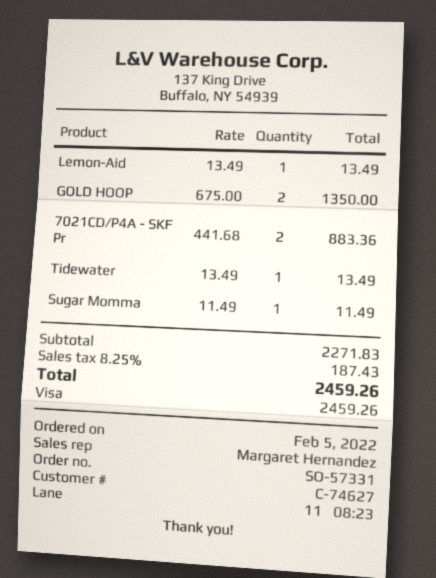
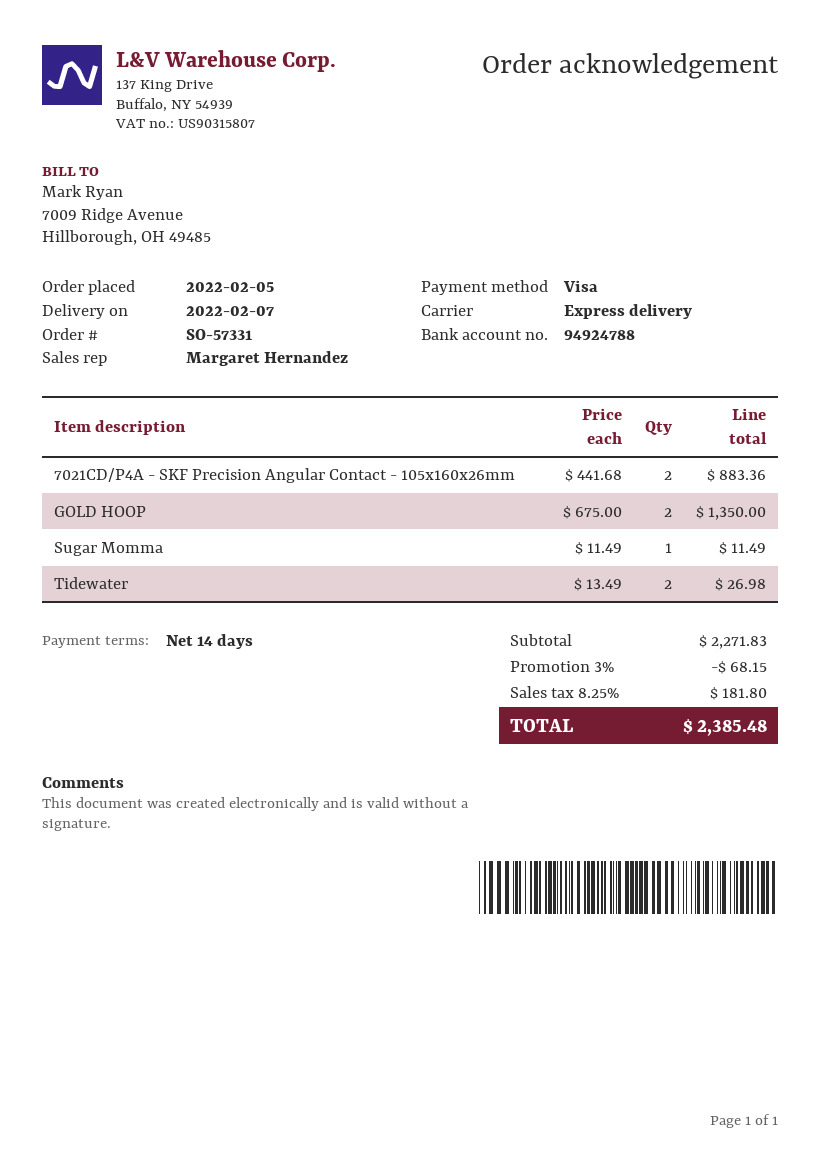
Lemon-Aid: 1 x 13.49 = 13.49 -> none
Tidewater: 1 x 13.49 = 13.49 -> 2 x 13.49 = 26.98
discount: none -> 3% = 68.15
tax: 8.25% = 187.43 -> 8.25% = 181.80
total: 2459.26 -> 2385.48

